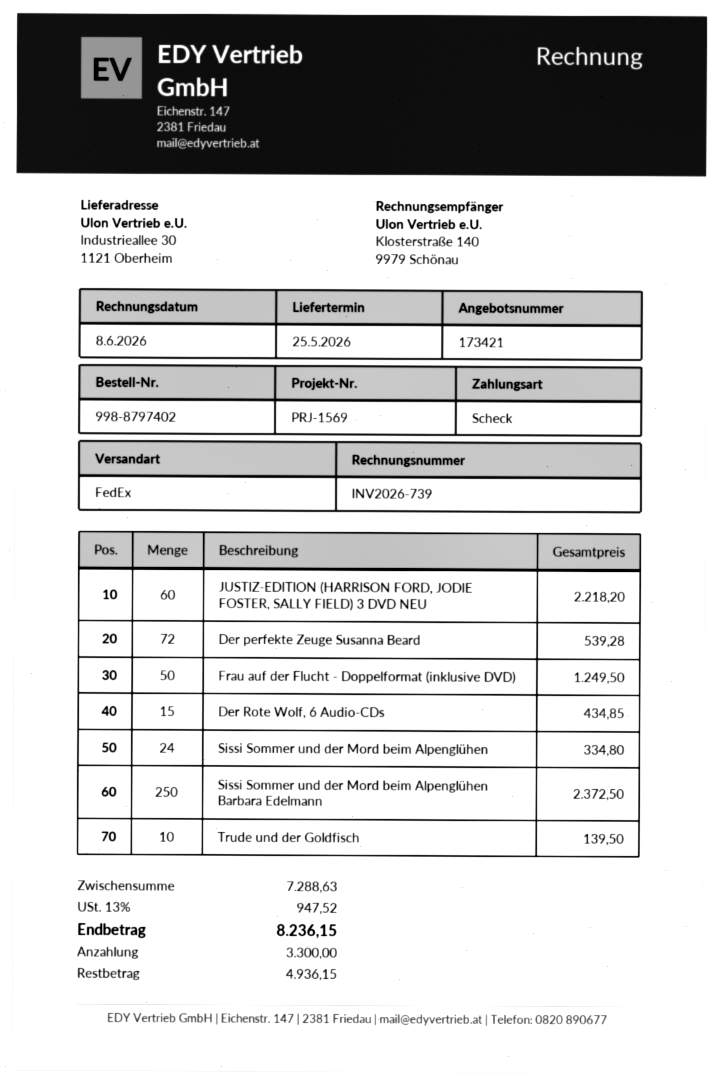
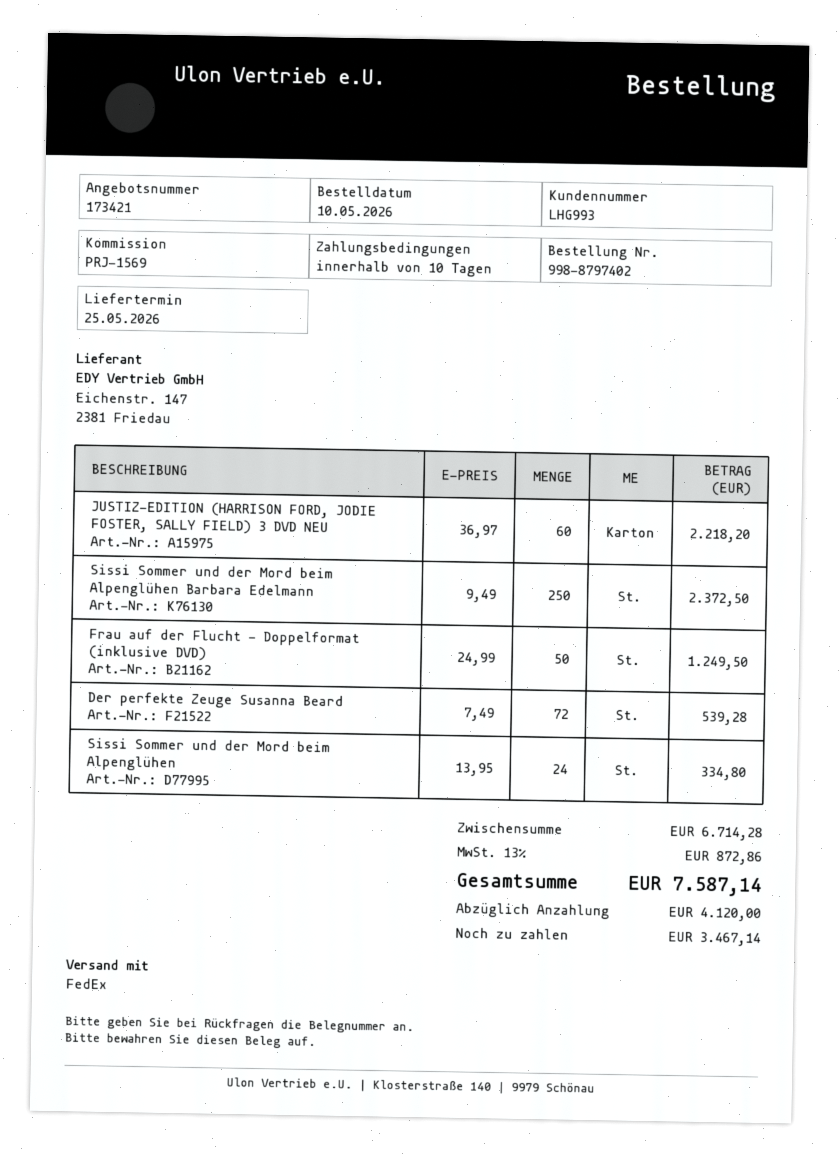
Der Rote Wolf, 6 Audio-CDs: 15 for 434.85 -> none
Trude und der Goldfisch: 10 for 139.50 -> none
subtotal: 7288.63 -> 6714.28
tax: 13% = 947.52 -> 13% = 872.86
total: 8236.15 -> 7587.14
deposit: 3300.00 -> 4120.00
balance: 4936.15 -> 3467.14

